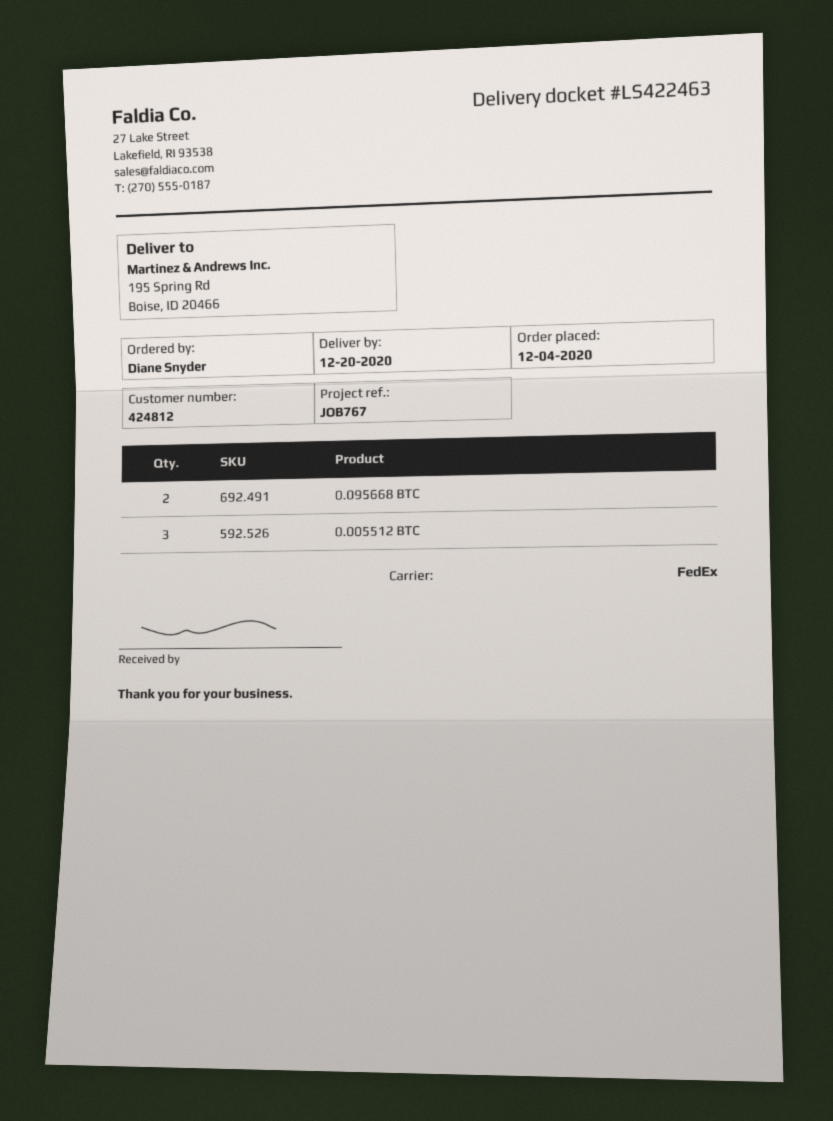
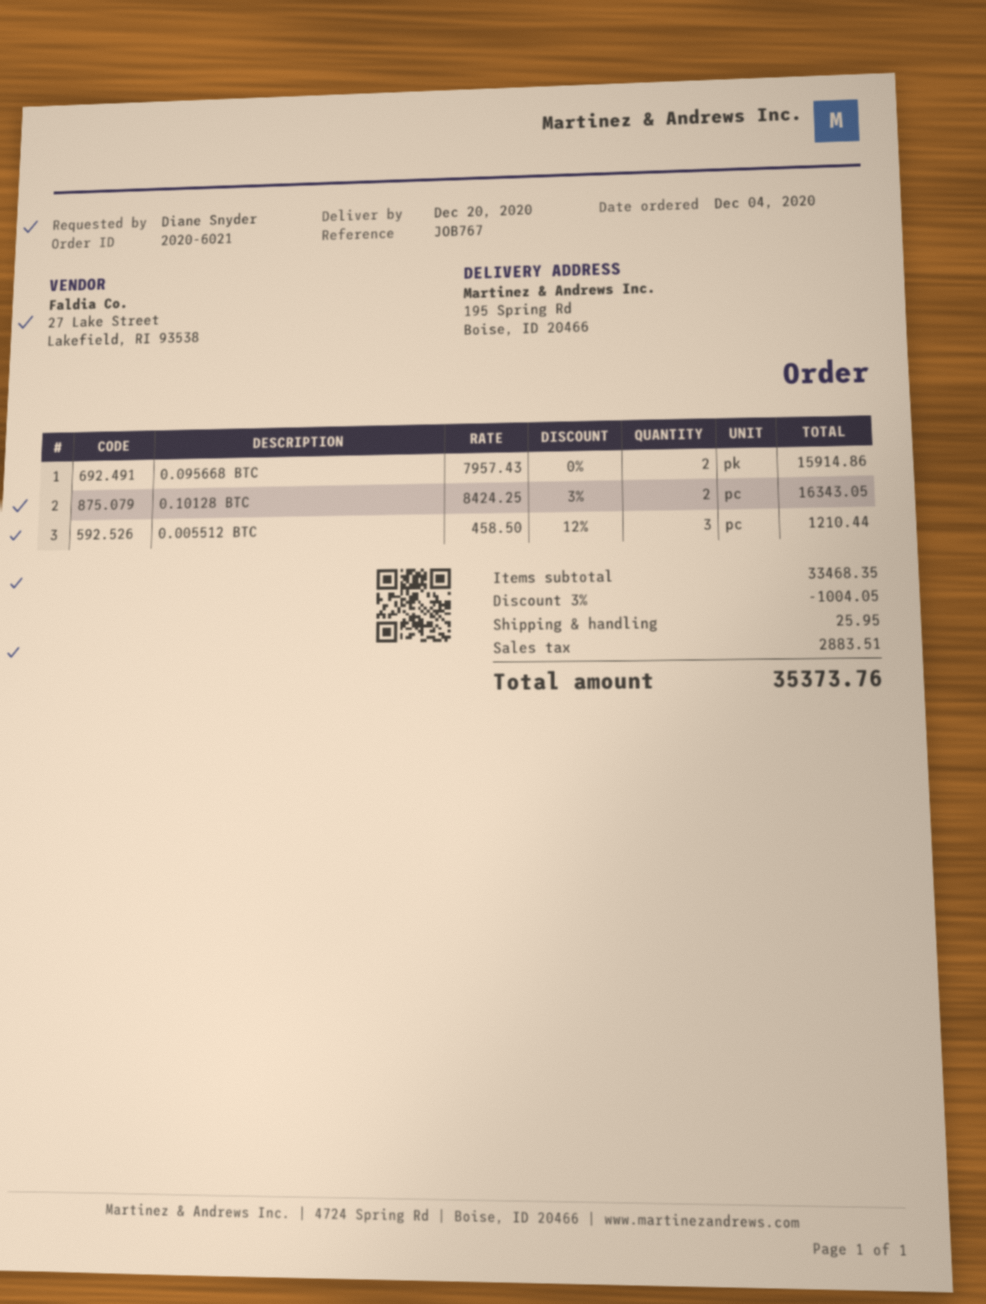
0.10128 BTC: none -> 2

